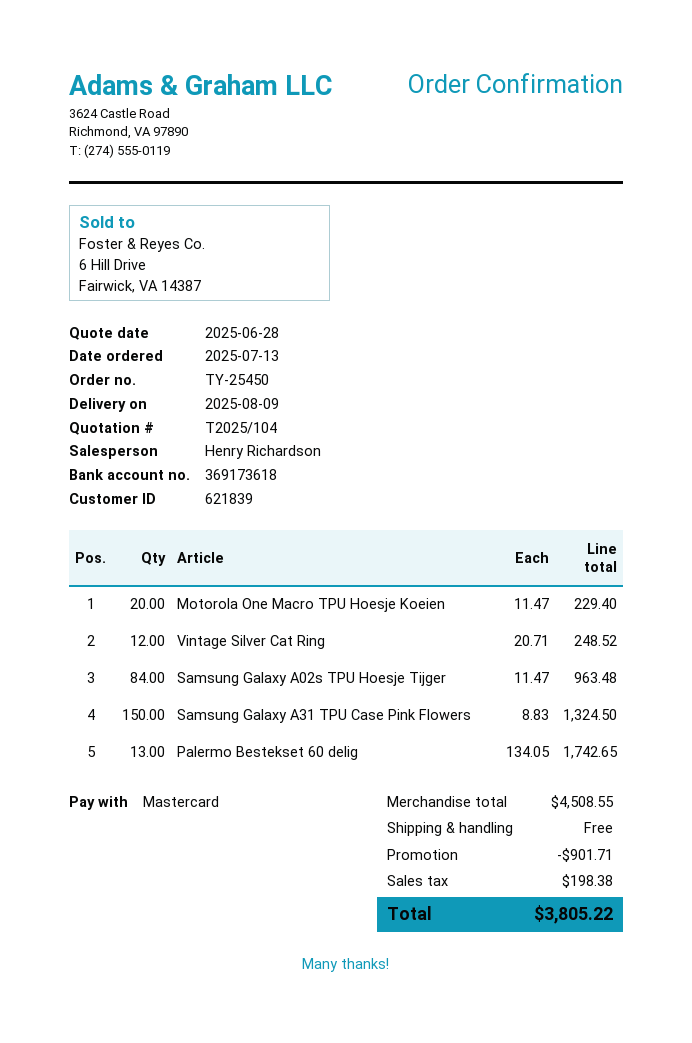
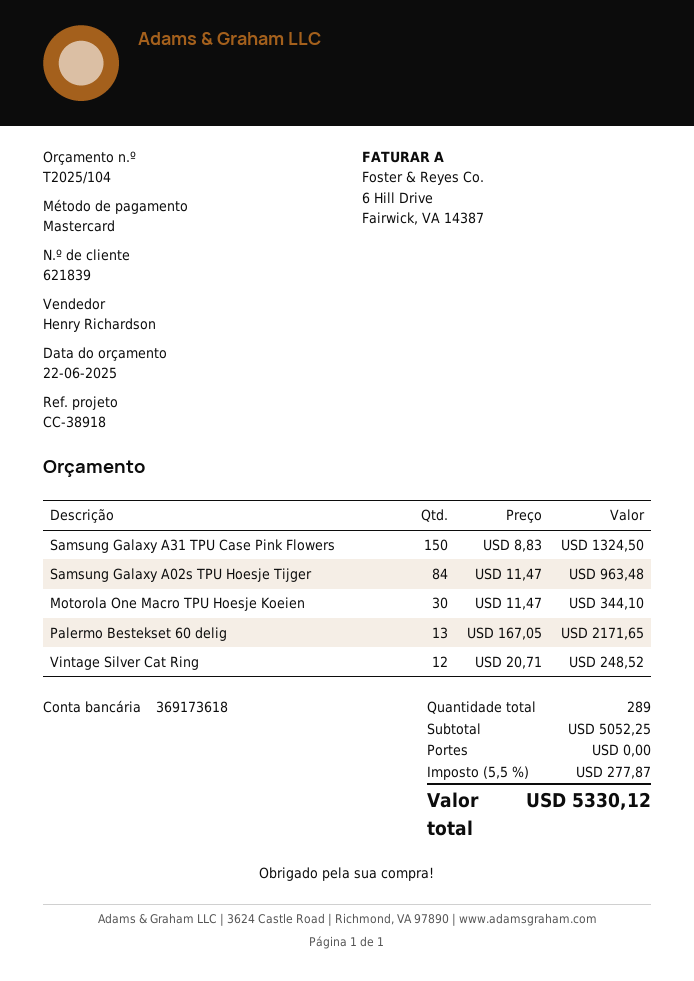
quote date: 2025-06-28 -> 2025-06-22
Motorola One Macro TPU Hoesje Koeien: 20 x 11.47 = 229.40 -> 30 x 11.47 = 344.10
Palermo Bestekset 60 delig: 13 x 134.05 = 1742.65 -> 13 x 167.05 = 2171.65
subtotal: 4508.55 -> 5052.25
discount: 901.71 -> none
tax: 198.38 -> 277.87
total: 3805.22 -> 5330.12

